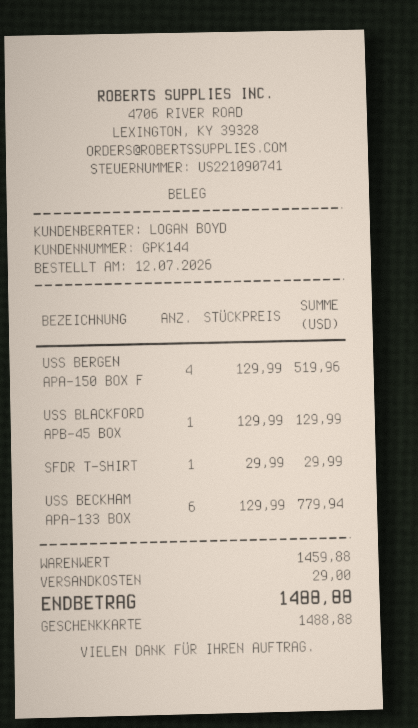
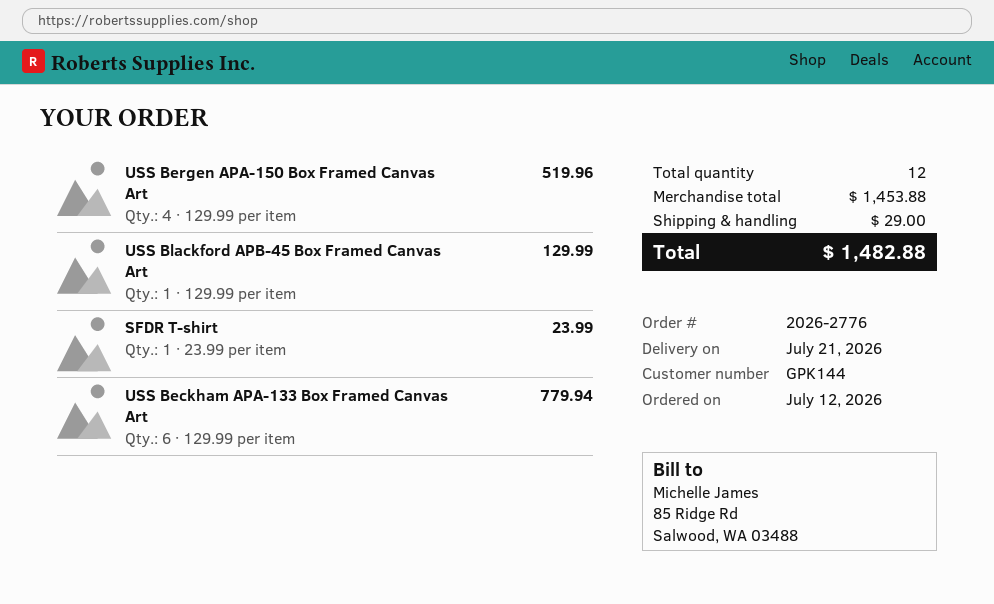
SFDR T-SHIRT: 1 x 29.99 = 29.99 -> 1 x 23.99 = 23.99
subtotal: 1459.88 -> 1453.88
total: 1488.88 -> 1482.88

